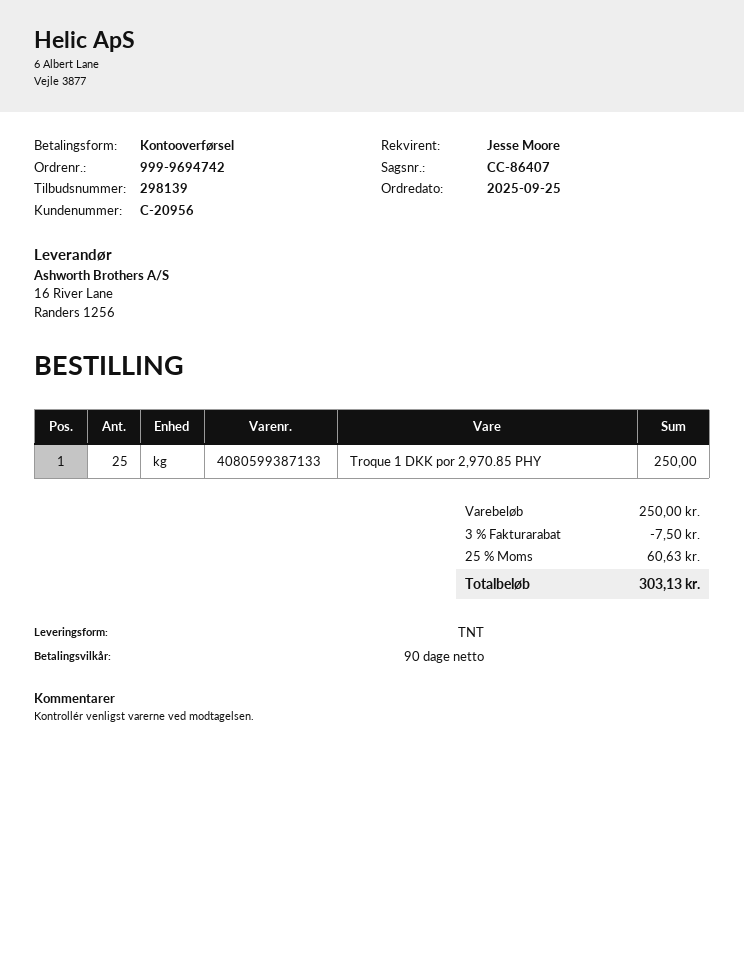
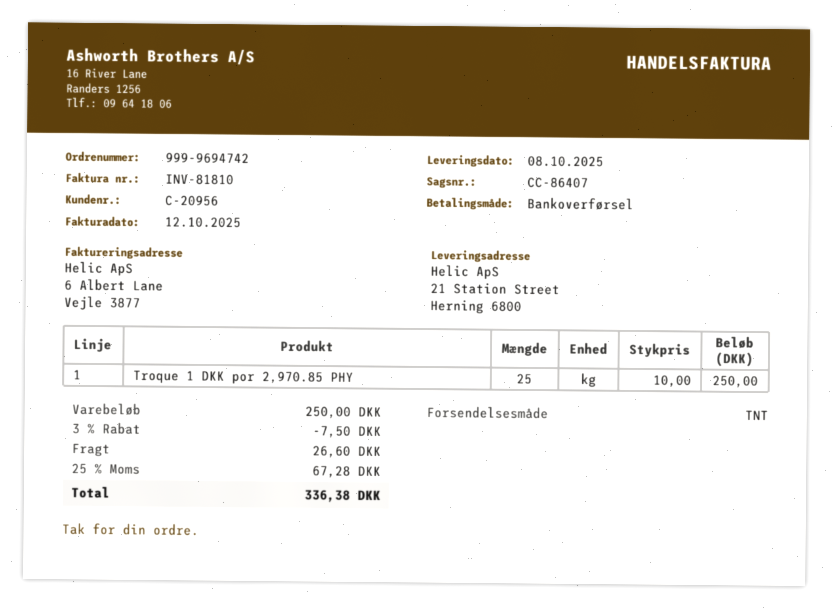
shipping: none -> 26.60
tax: 25% = 60.63 -> 25% = 67.28
total: 303.13 -> 336.38

